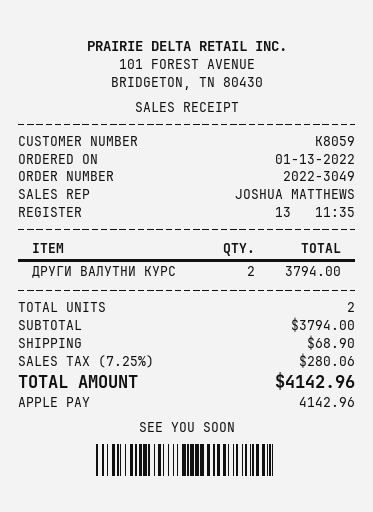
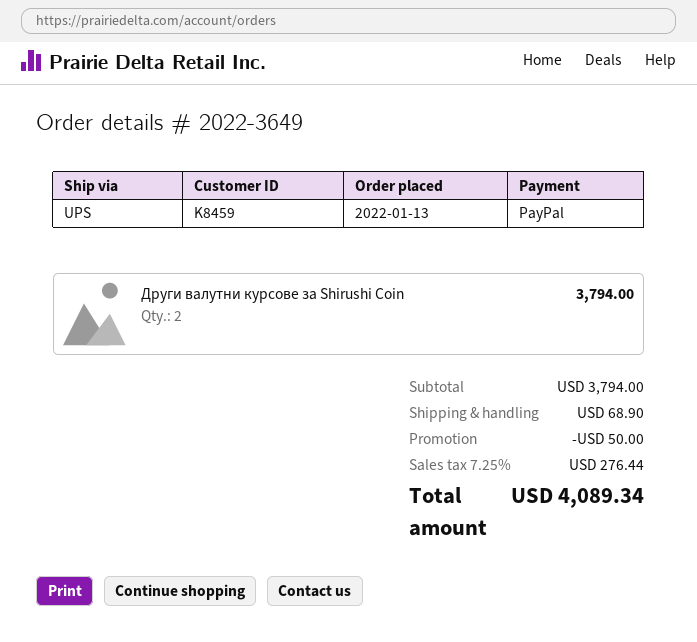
order number: 2022-3049 -> 2022-3649
customer number: K8059 -> K8459
payment method: Apple Pay -> PayPal
discount: none -> 50.00
tax: 7.25% = 280.06 -> 7.25% = 276.44
total: 4142.96 -> 4089.34

